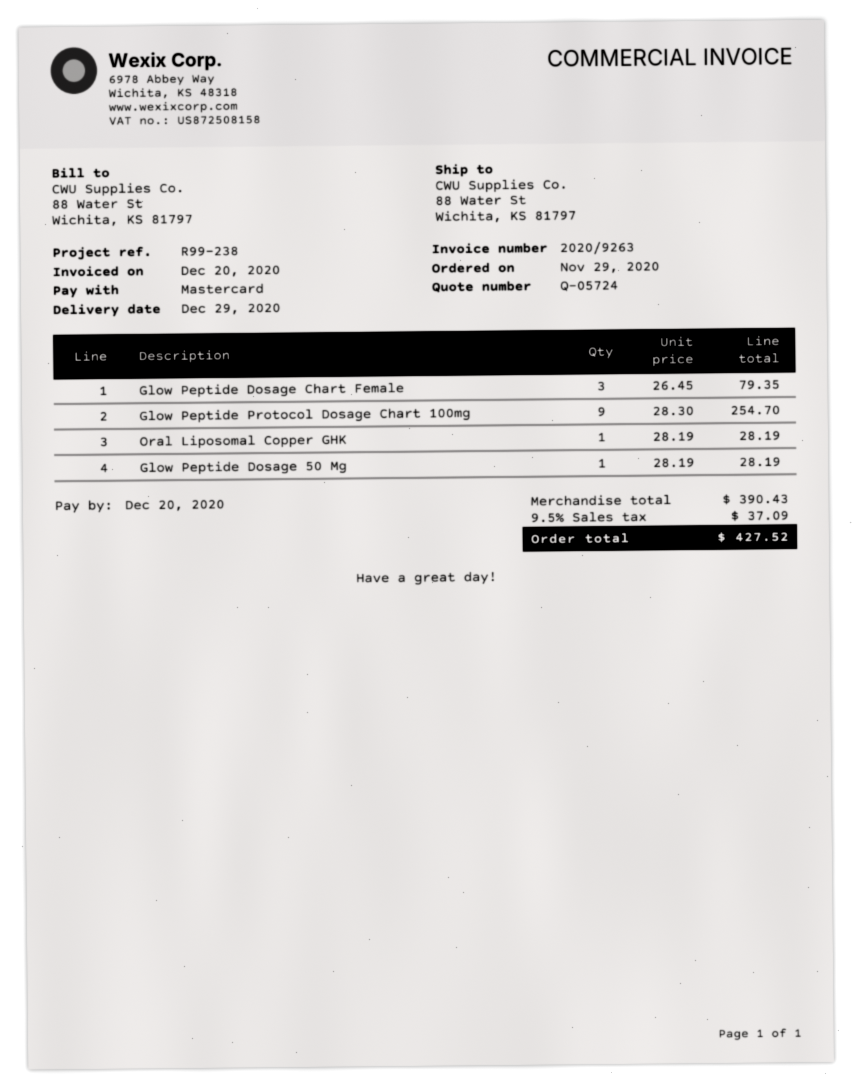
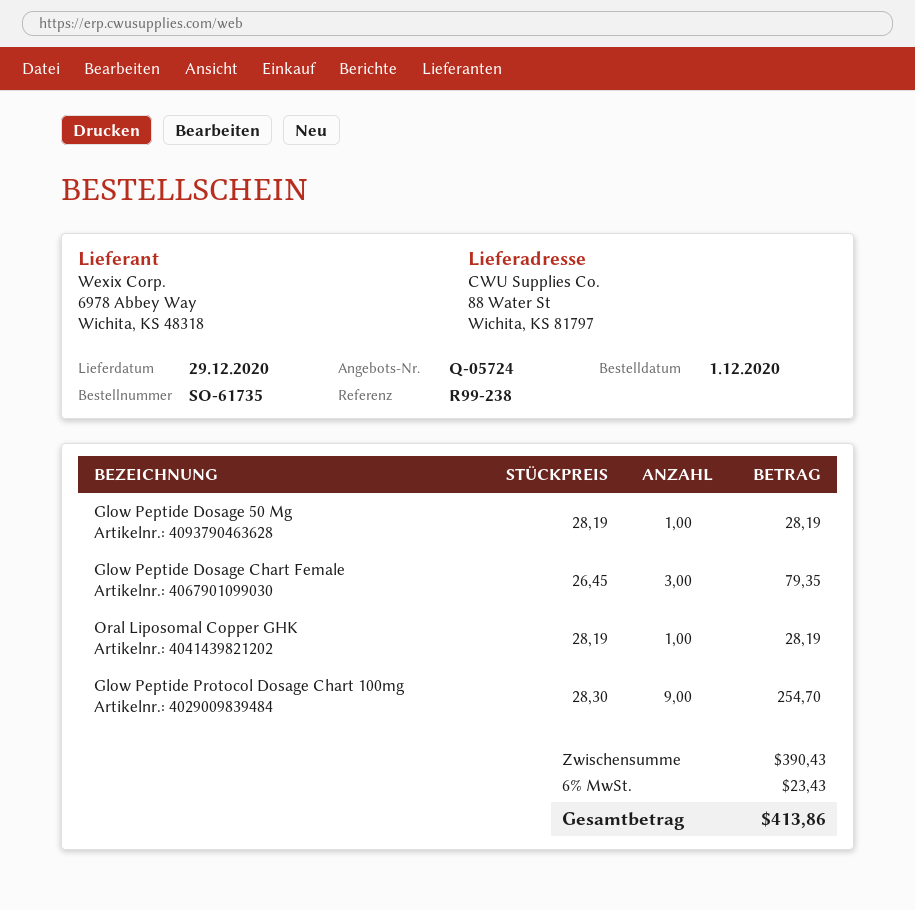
order date: 2020-11-29 -> 2020-12-01
tax: 9.5% = 37.09 -> 6% = 23.43
total: 427.52 -> 413.86

